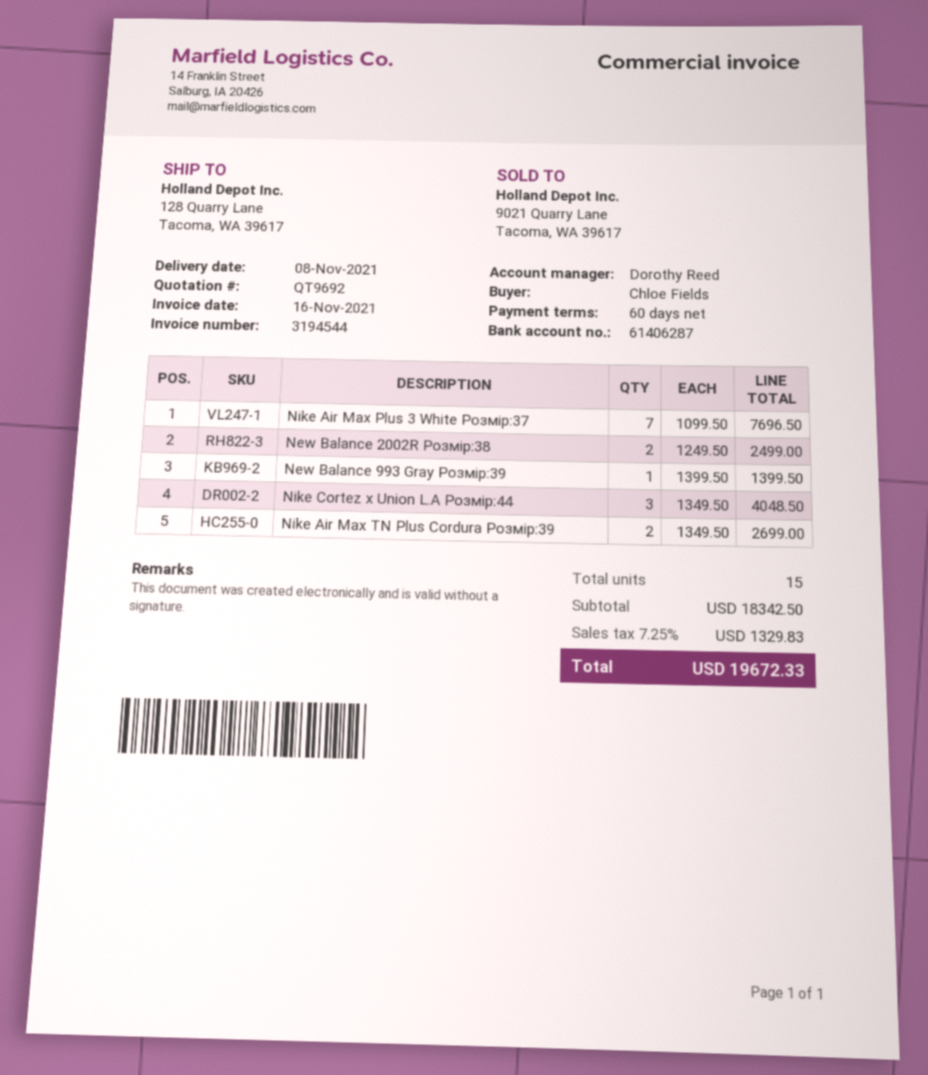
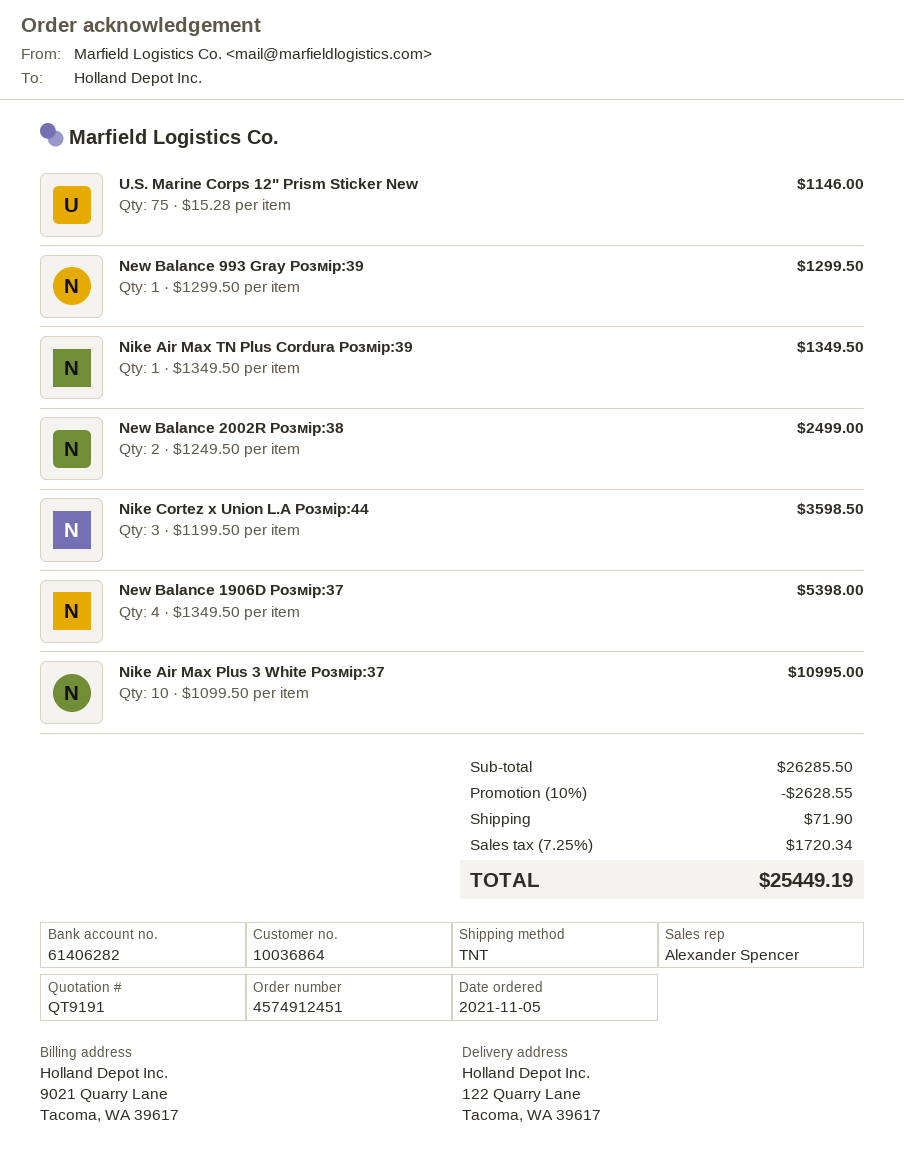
quote number: QT9692 -> QT9191
sales rep: Dorothy Reed -> Alexander Spencer
bank account: 61406287 -> 61406282
ship to: 128 Quarry Lane, Tacoma, WA 39617 -> 122 Quarry Lane, Tacoma, WA 39617
Nike Air Max Plus 3 White Розмір:37: 7 x 1099.50 = 7696.50 -> 10 x 1099.50 = 10995.00
New Balance 993 Gray Розмір:39: 1 x 1399.50 = 1399.50 -> 1 x 1299.50 = 1299.50
Nike Cortez x Union L.A Розмір:44: 3 x 1349.50 = 4048.50 -> 3 x 1199.50 = 3598.50
Nike Air Max TN Plus Cordura Розмір:39: 2 x 1349.50 = 2699.00 -> 1 x 1349.50 = 1349.50
U.S. Marine Corps 12" Prism Sticker New: none -> 75 x 15.28 = 1146.00
New Balance 1906D Розмір:37: none -> 4 x 1349.50 = 5398.00
subtotal: 18342.50 -> 26285.50
discount: none -> 10% = 2628.55
shipping: none -> 71.90
tax: 7.25% = 1329.83 -> 7.25% = 1720.34
total: 19672.33 -> 25449.19

